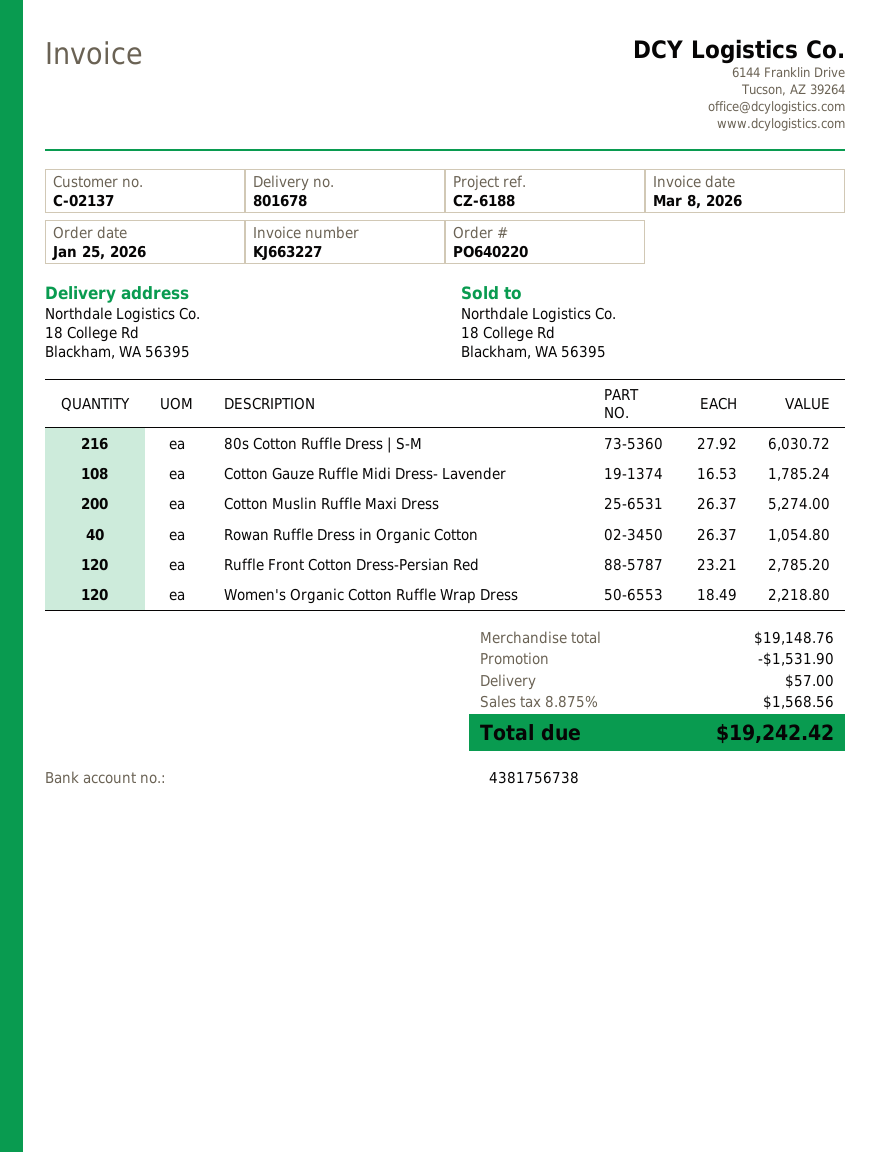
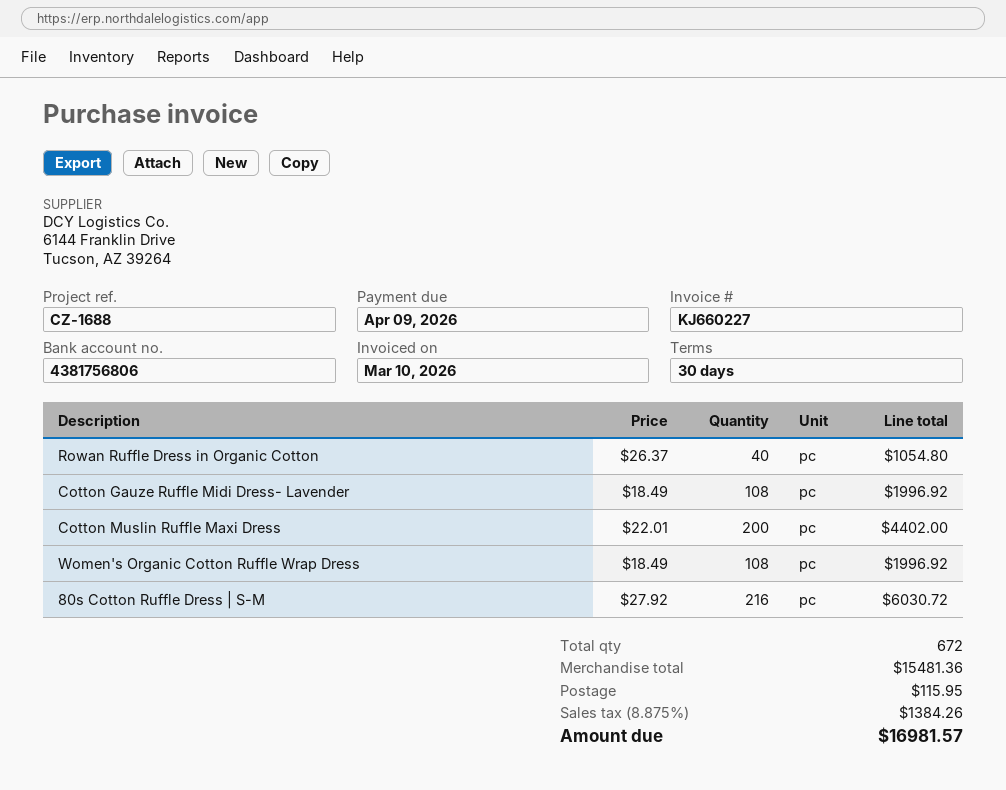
invoice number: KJ663227 -> KJ660227
invoice date: 2026-03-08 -> 2026-03-10
reference: CZ-6188 -> CZ-1688
bank account: 4381756738 -> 4381756806
Cotton Gauze Ruffle Midi Dress- Lavender: 108 x 16.53 = 1785.24 -> 108 x 18.49 = 1996.92
Cotton Muslin Ruffle Maxi Dress: 200 x 26.37 = 5274.00 -> 200 x 22.01 = 4402.00
Ruffle Front Cotton Dress-Persian Red: 120 x 23.21 = 2785.20 -> none
Women's Organic Cotton Ruffle Wrap Dress: 120 x 18.49 = 2218.80 -> 108 x 18.49 = 1996.92
subtotal: 19148.76 -> 15481.36
discount: 1531.90 -> none
shipping: 57.00 -> 115.95
tax: 8.875% = 1568.56 -> 8.875% = 1384.26
total: 19242.42 -> 16981.57

